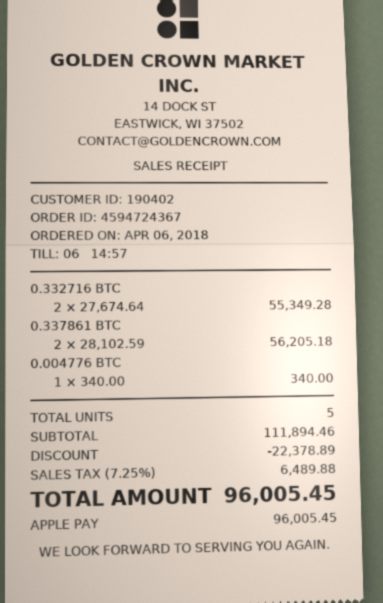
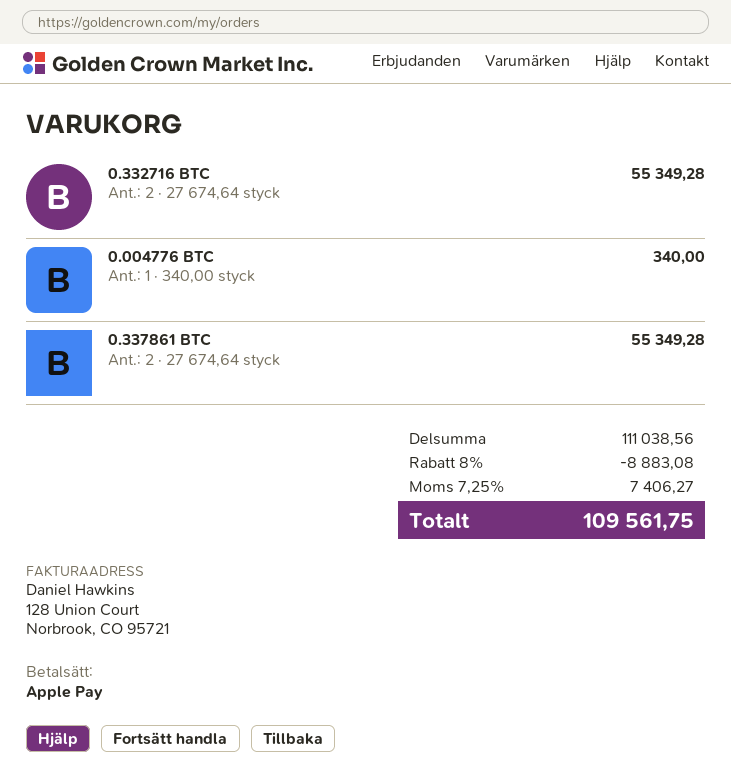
0.337861 BTC: 2 x 28102.59 = 56205.18 -> 2 x 27674.64 = 55349.28
subtotal: 111894.46 -> 111038.56
discount: 22378.89 -> 8883.08
tax: 7.25% = 6489.88 -> 7.25% = 7406.27
total: 96005.45 -> 109561.75

